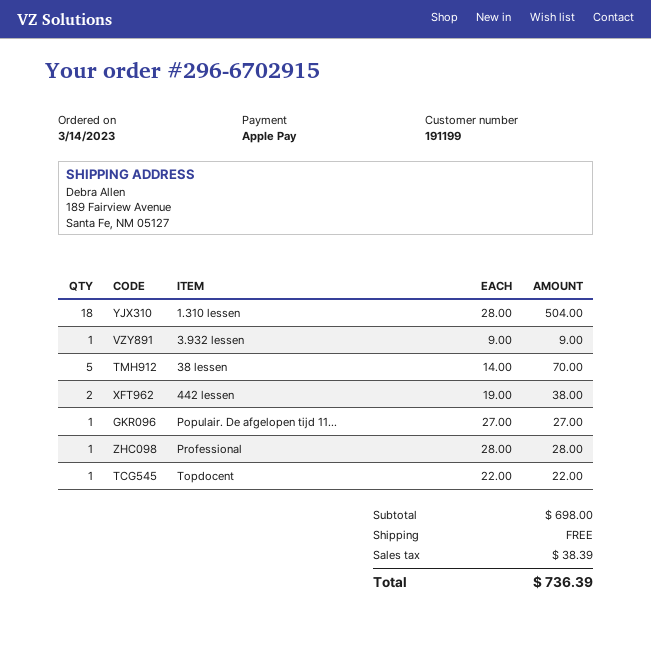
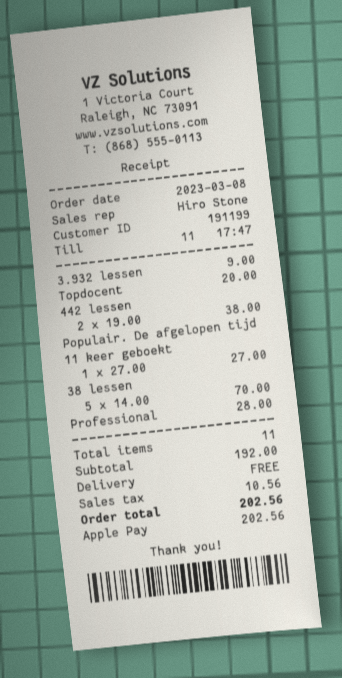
order date: 2023-03-14 -> 2023-03-08
1.310 lessen: 18 x 28.00 = 504.00 -> none
Topdocent: 1 x 22.00 = 22.00 -> 1 x 20.00 = 20.00
subtotal: 698.00 -> 192.00
tax: 38.39 -> 10.56
total: 736.39 -> 202.56

